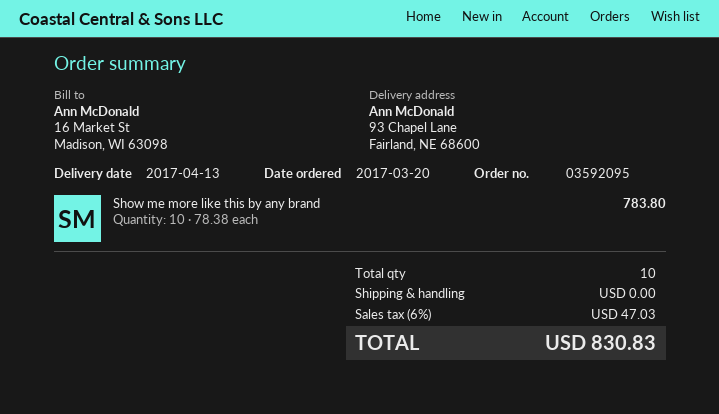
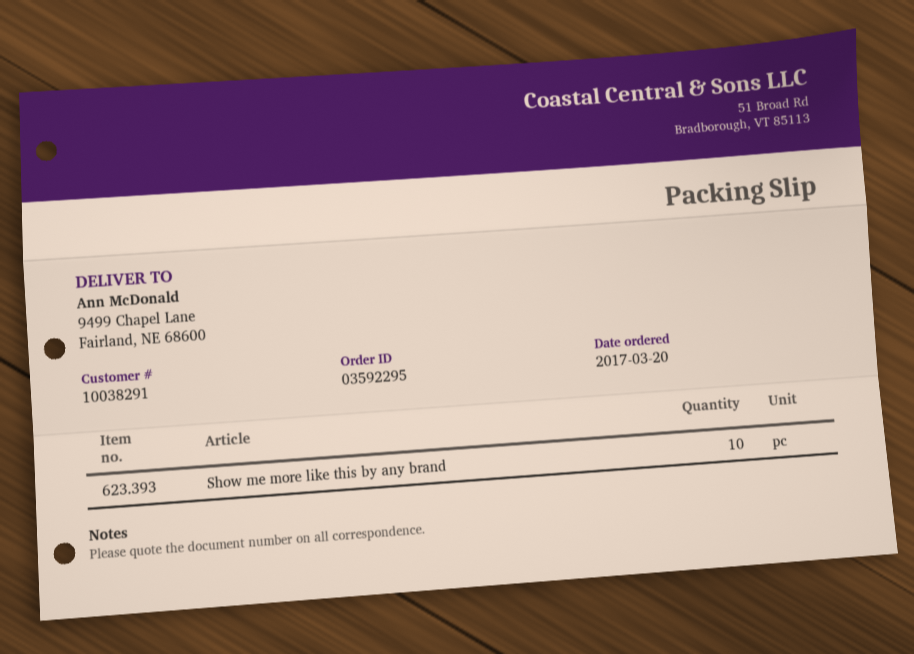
order number: 03592095 -> 03592295
ship to: 93 Chapel Lane, Fairland, NE 68600 -> 9499 Chapel Lane, Fairland, NE 68600

